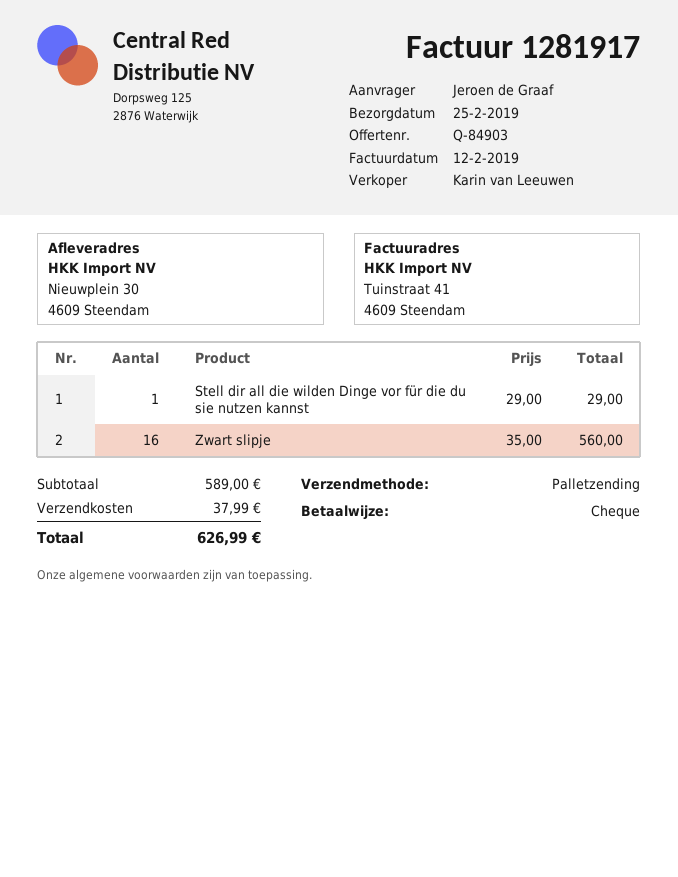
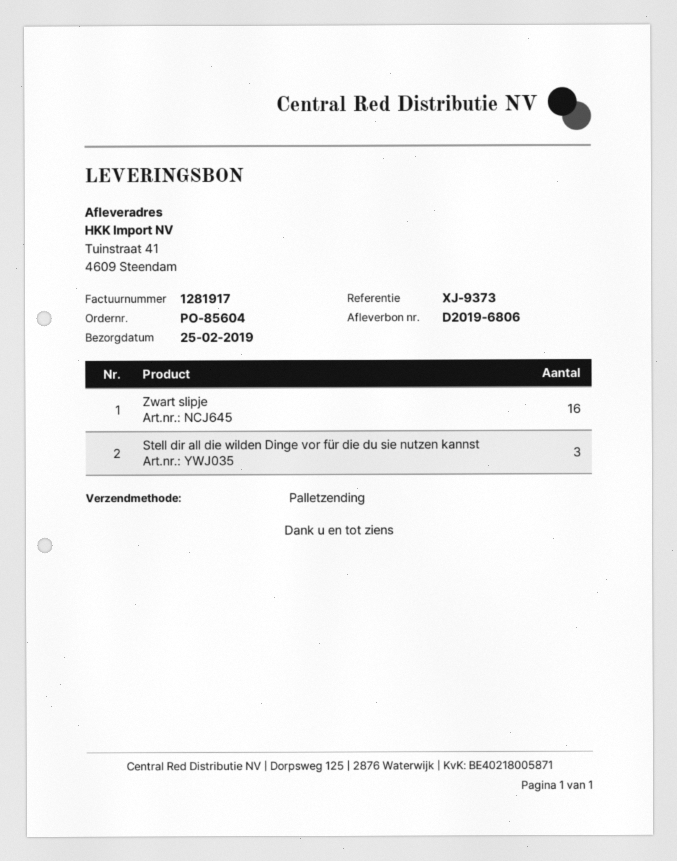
ship to: Nieuwplein 30, 4609 Steendam -> Tuinstraat 41, 4609 Steendam
Stell dir all die wilden Dinge vor für die du sie nutzen kannst: 1 -> 3

